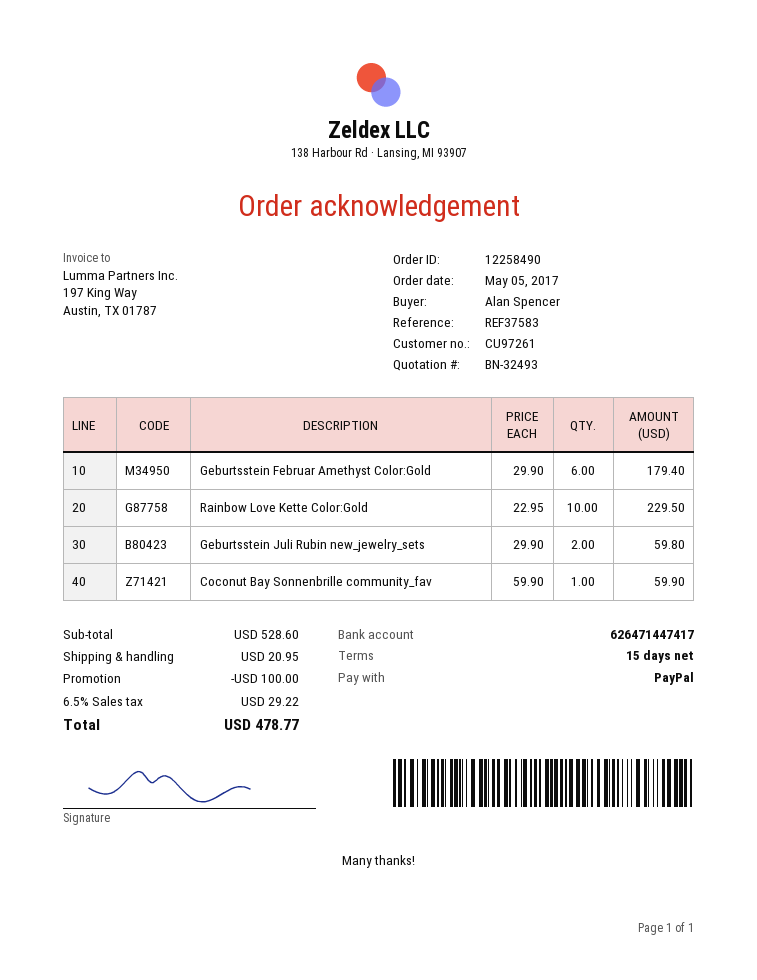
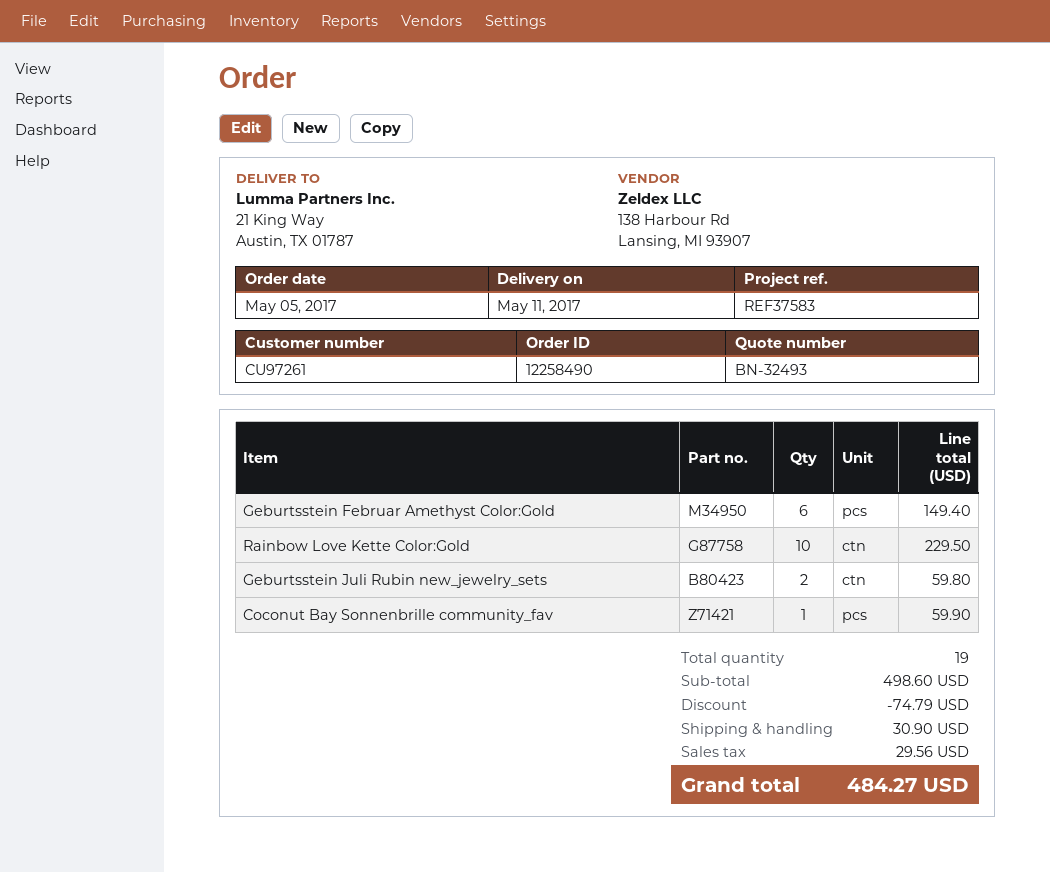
Geburtsstein Februar Amethyst Color:Gold: 6 for 179.40 -> 6 for 149.40
subtotal: 528.60 -> 498.60
discount: 100.00 -> 74.79
shipping: 20.95 -> 30.90
tax: 29.22 -> 29.56
total: 478.77 -> 484.27

